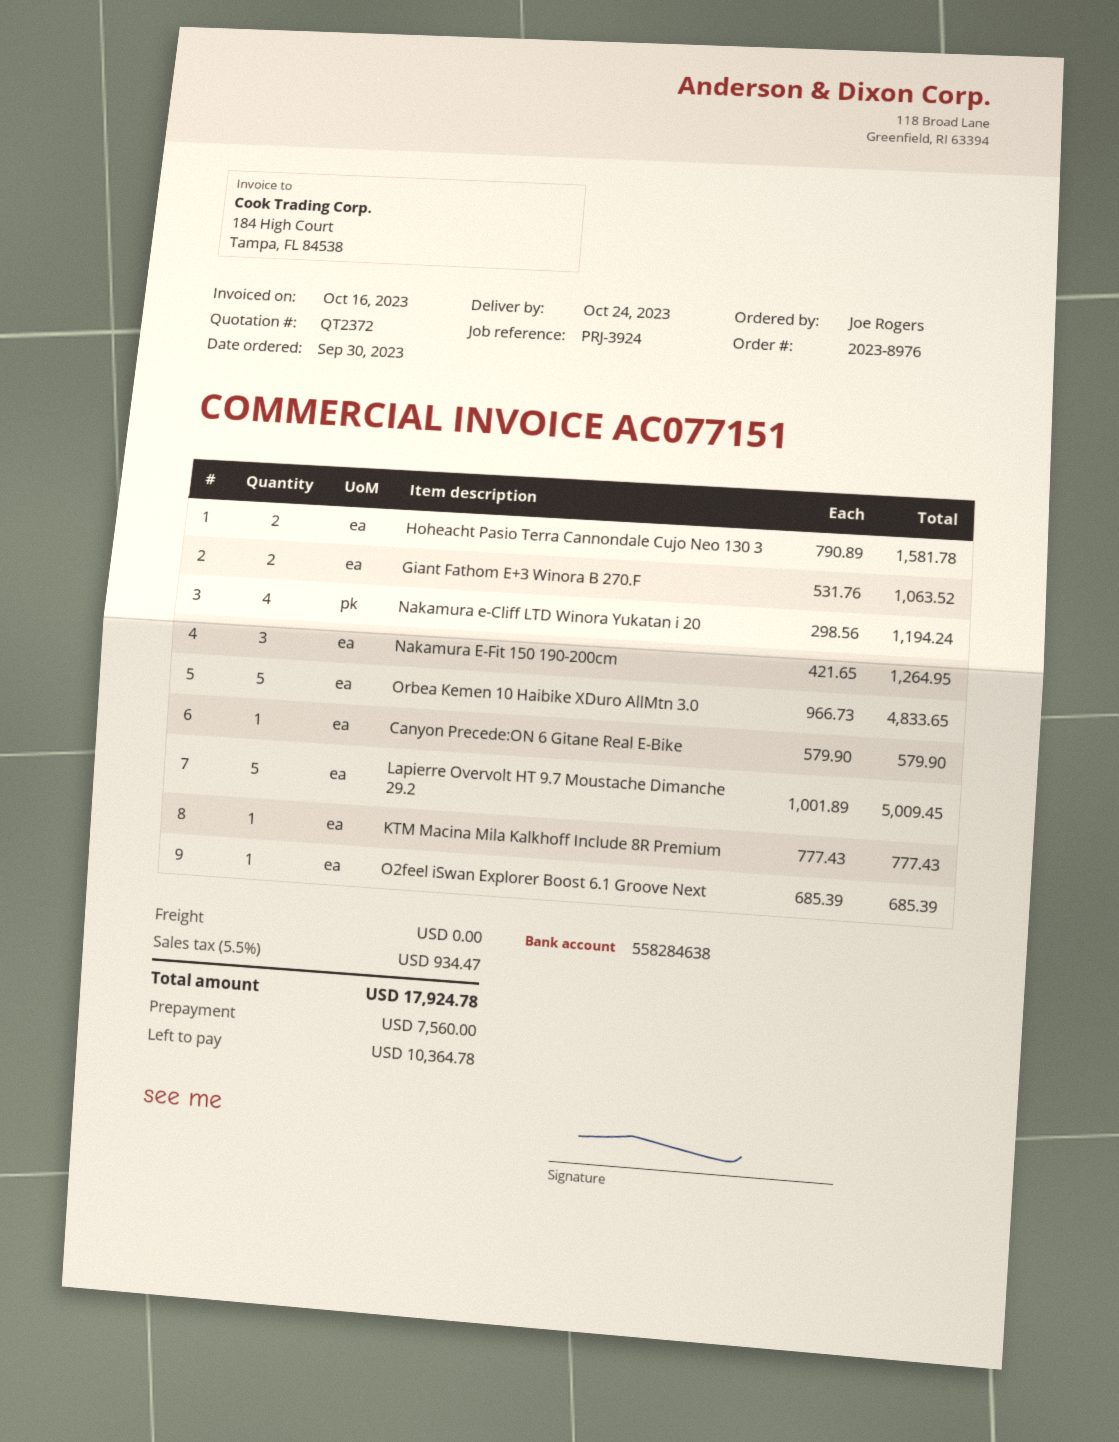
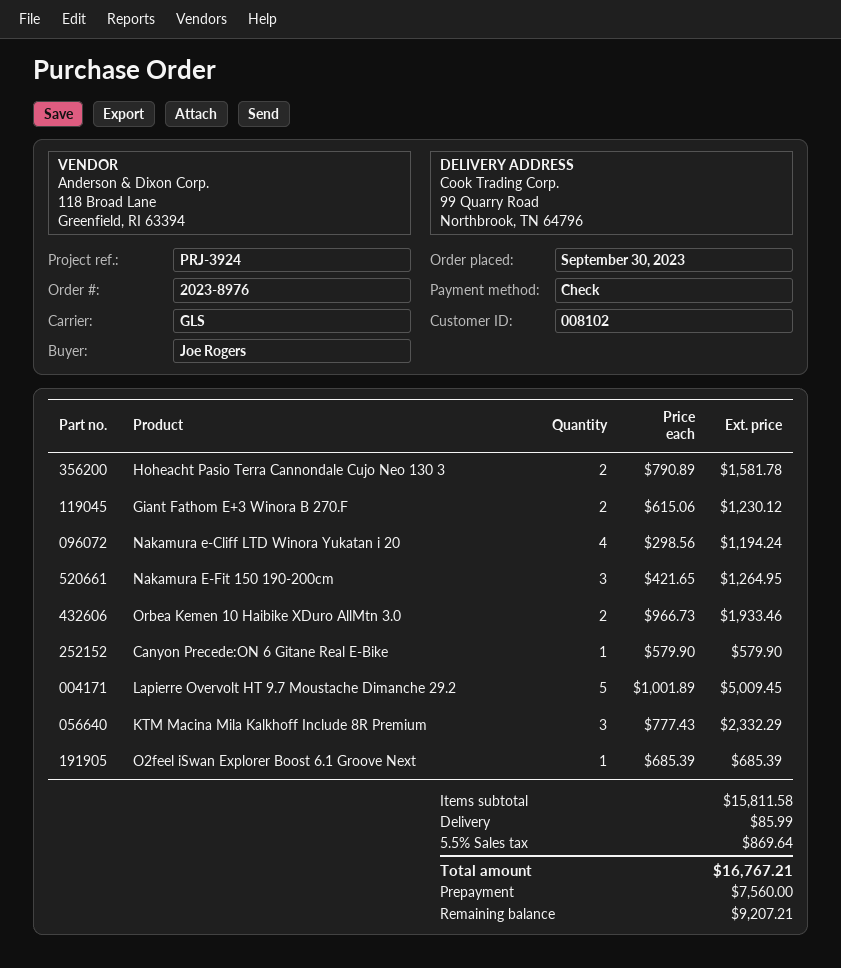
Giant Fathom E+3 Winora B 270.F: 2 x 531.76 = 1063.52 -> 2 x 615.06 = 1230.12
Orbea Kemen 10 Haibike XDuro AllMtn 3.0: 5 x 966.73 = 4833.65 -> 2 x 966.73 = 1933.46
KTM Macina Mila Kalkhoff Include 8R Premium: 1 x 777.43 = 777.43 -> 3 x 777.43 = 2332.29
shipping: 0.00 -> 85.99
tax: 5.5% = 934.47 -> 5.5% = 869.64
total: 17924.78 -> 16767.21
balance: 10364.78 -> 9207.21

